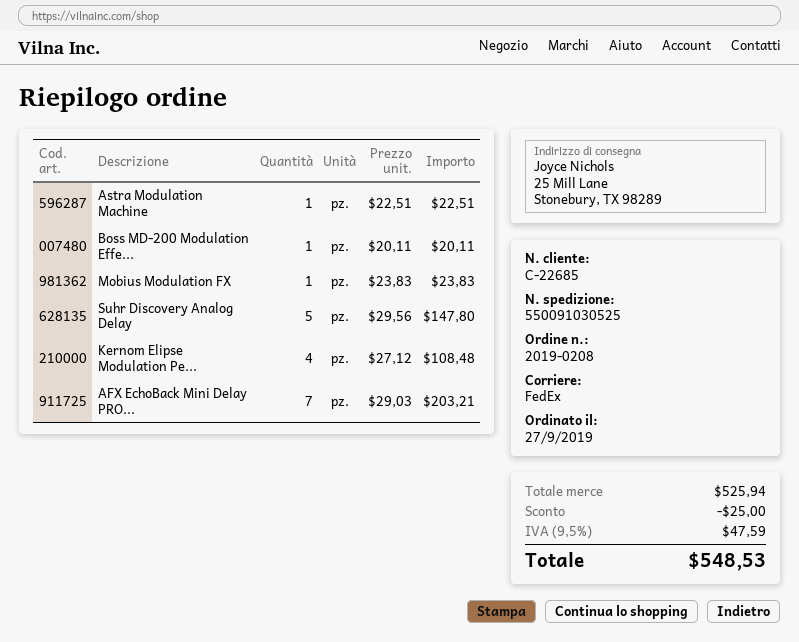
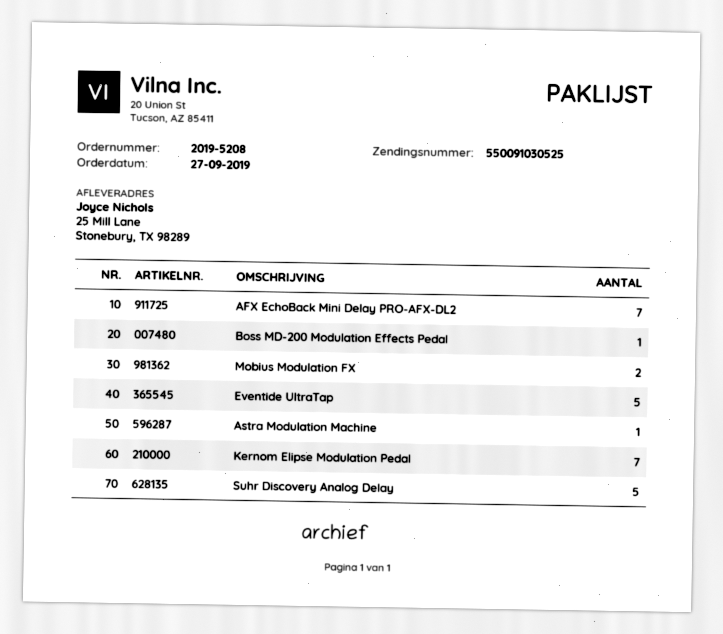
order number: 2019-0208 -> 2019-5208
Mobius Modulation FX: 1 -> 2
Kernom Elipse Modulation Pe...: 4 -> 7
Eventide UltraTap: none -> 5

